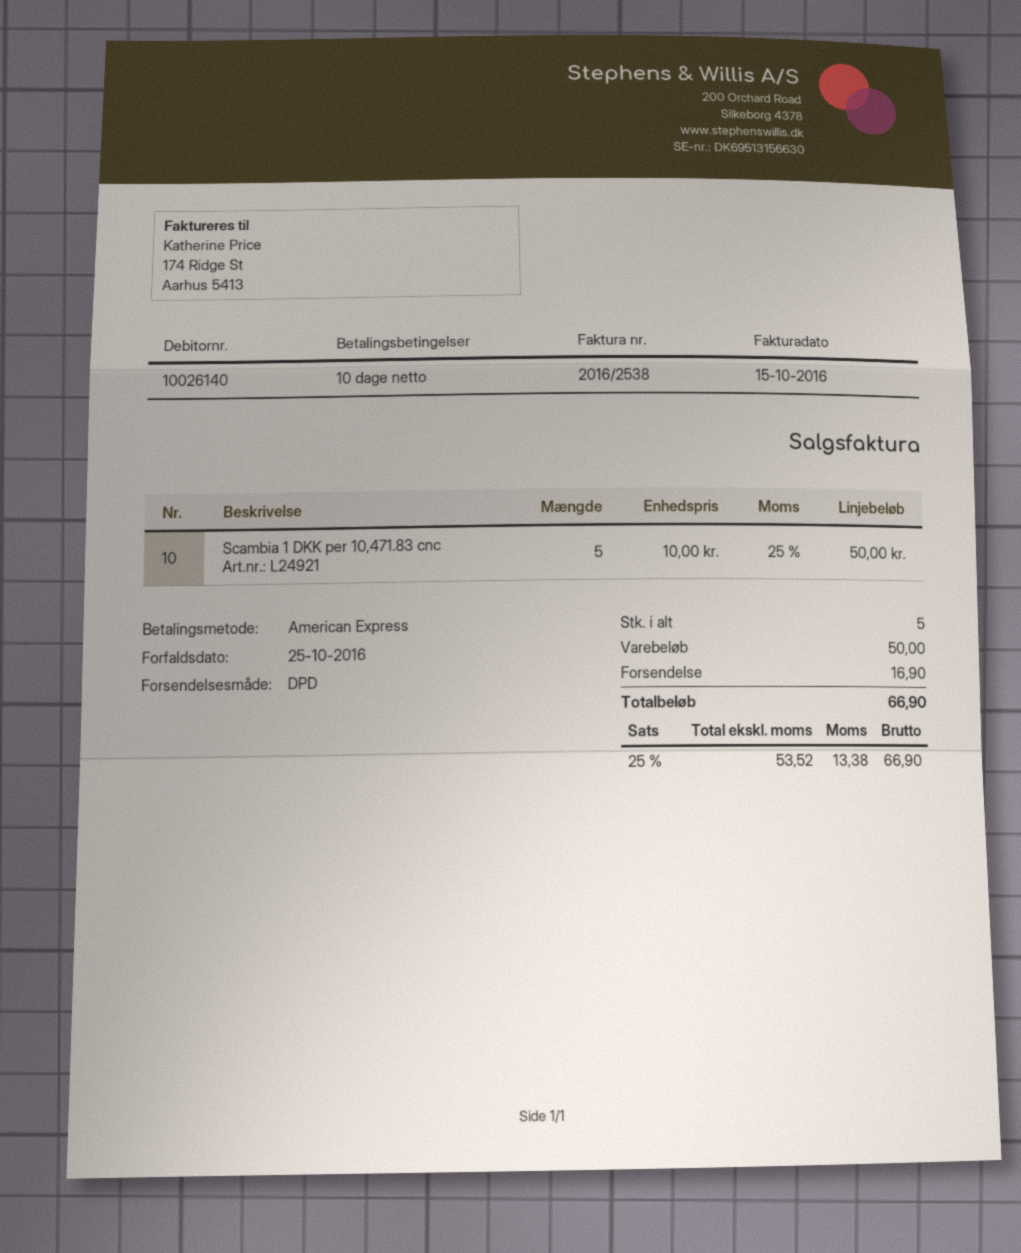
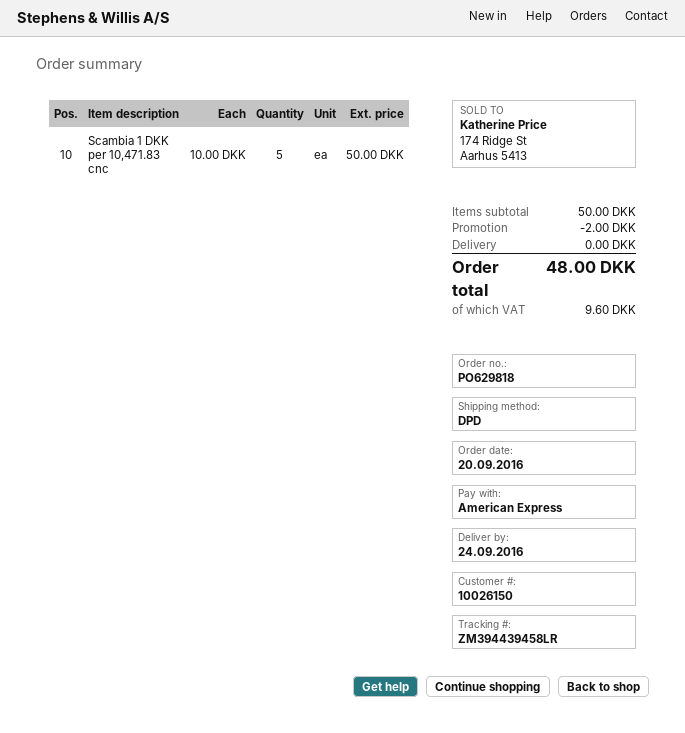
customer number: 10026140 -> 10026150
discount: none -> 2.00
shipping: 16.90 -> 0.00
tax: 13.38 -> 9.60
total: 66.90 -> 48.00

